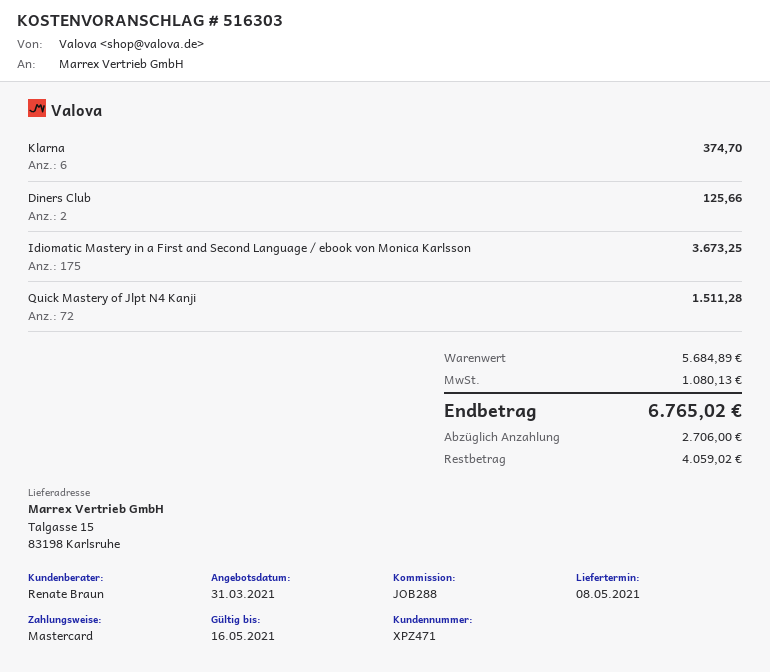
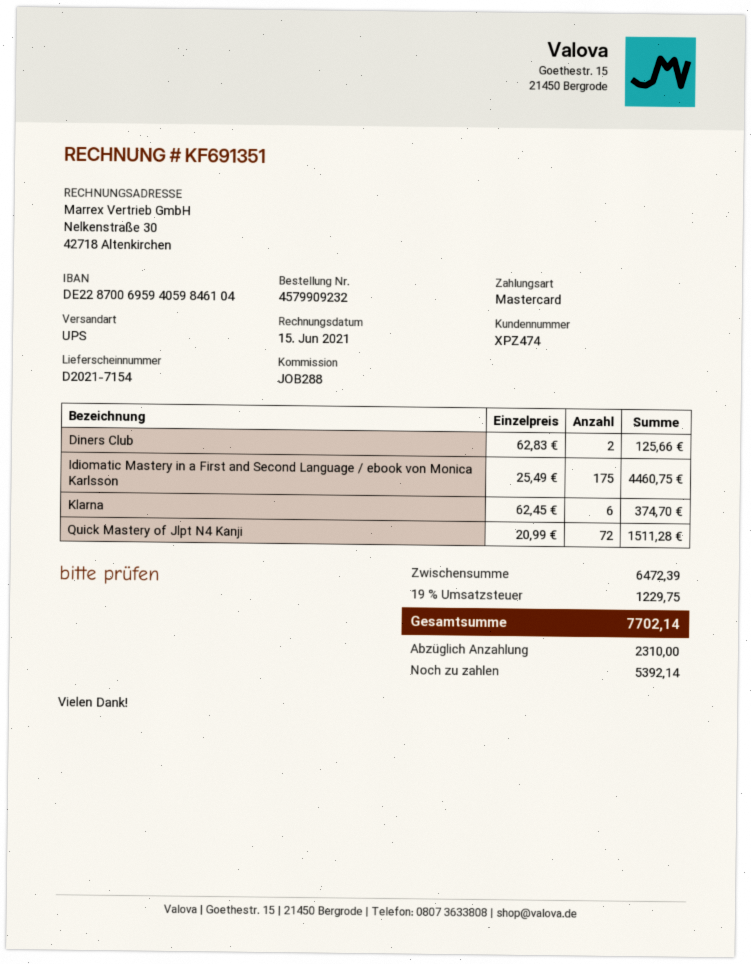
customer number: XPZ471 -> XPZ474
Idiomatic Mastery in a First and Second Language / ebook von Monica Karlsson: 175 for 3673.25 -> 175 for 4460.75
subtotal: 5684.89 -> 6472.39
tax: 1080.13 -> 1229.75
total: 6765.02 -> 7702.14
deposit: 2706.00 -> 2310.00
balance: 4059.02 -> 5392.14

